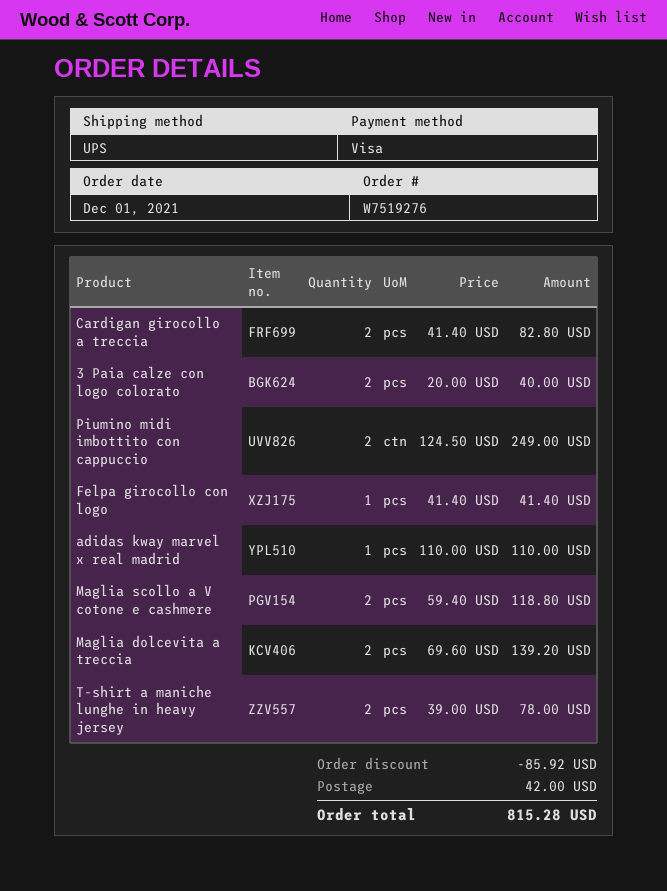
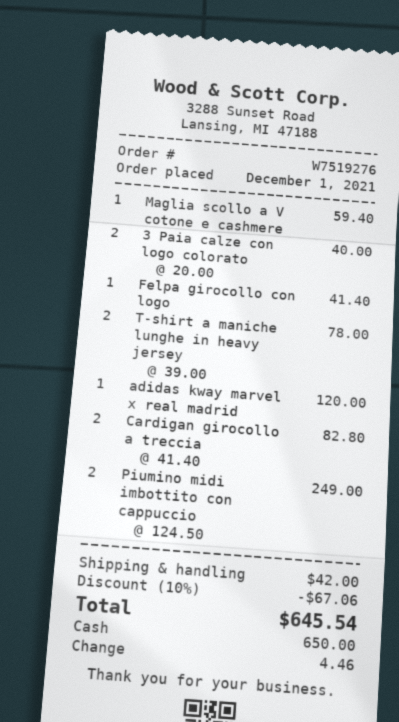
payment method: Visa -> cash
adidas kway marvel x real madrid: 1 x 110.00 = 110.00 -> 1 x 120.00 = 120.00
Maglia scollo a V cotone e cashmere: 2 x 59.40 = 118.80 -> 1 x 59.40 = 59.40
Maglia dolcevita a treccia: 2 x 69.60 = 139.20 -> none
discount: 85.92 -> 67.06
total: 815.28 -> 645.54

